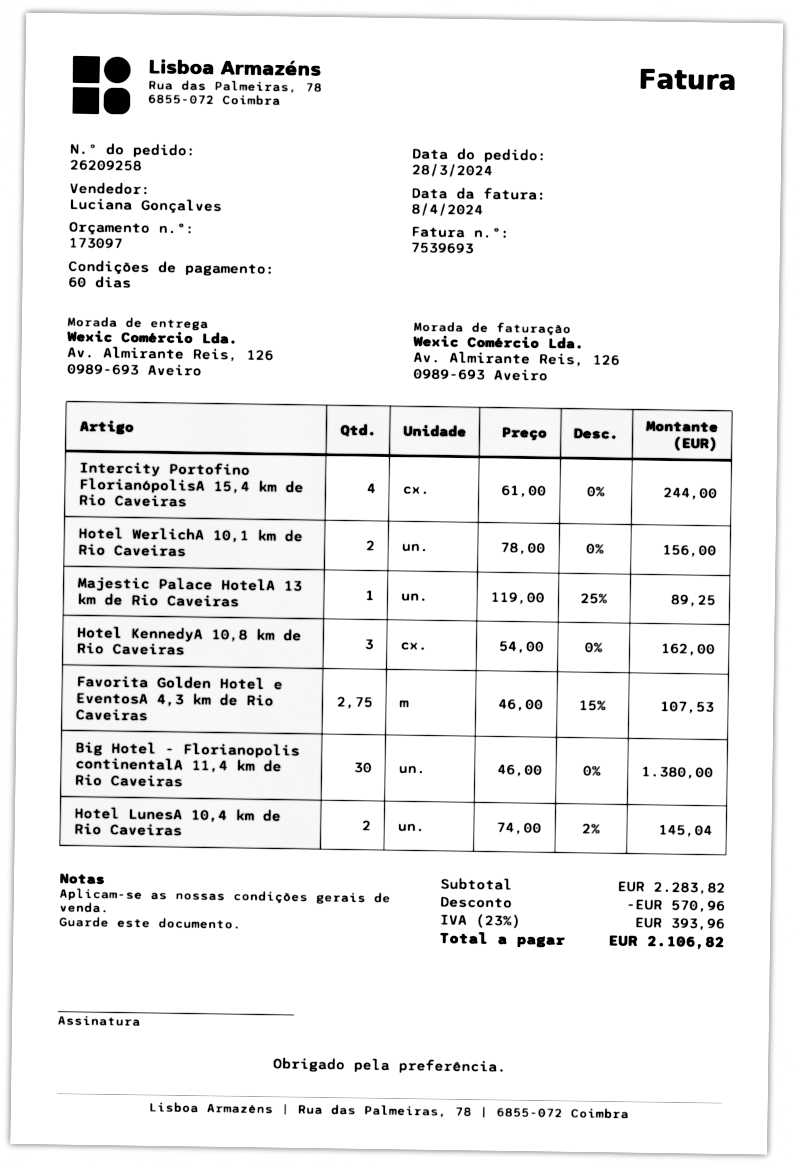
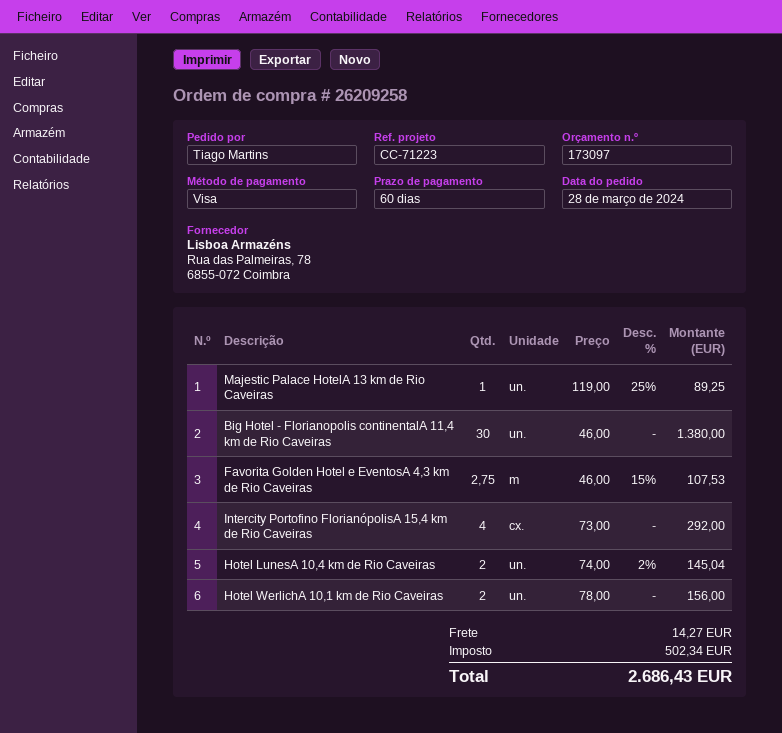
Intercity Portofino FlorianópolisA 15,4 km de Rio Caveiras: 4 x 61.00 = 244.00 -> 4 x 73.00 = 292.00
Hotel KennedyA 10,8 km de Rio Caveiras: 3 x 54.00 = 162.00 -> none
discount: 570.96 -> none
shipping: none -> 14.27
tax: 393.96 -> 502.34
total: 2106.82 -> 2686.43

